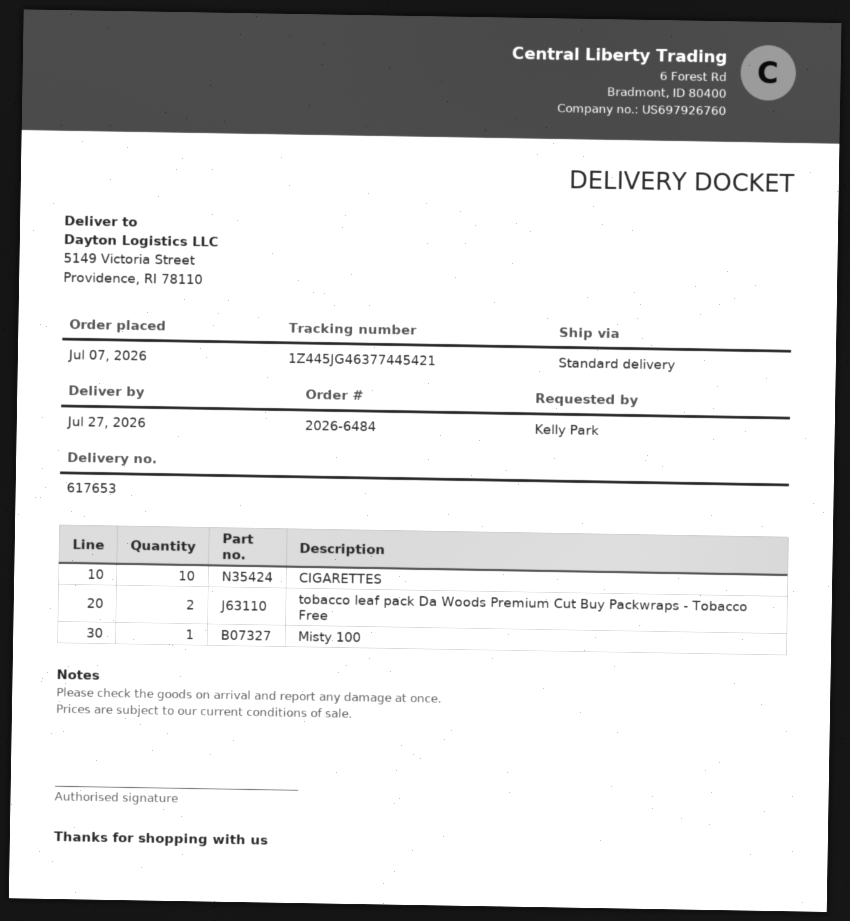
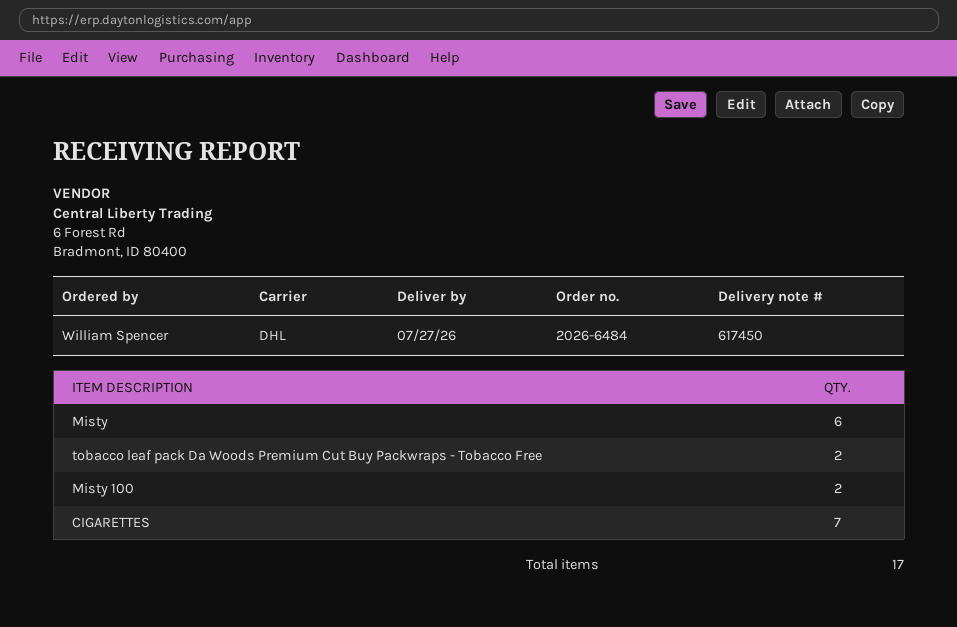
delivery note number: 617653 -> 617450
ordered by: Kelly Park -> William Spencer
shipping method: standard -> DHL
CIGARETTES: 10 -> 7
Misty 100: 1 -> 2
Misty: none -> 6

